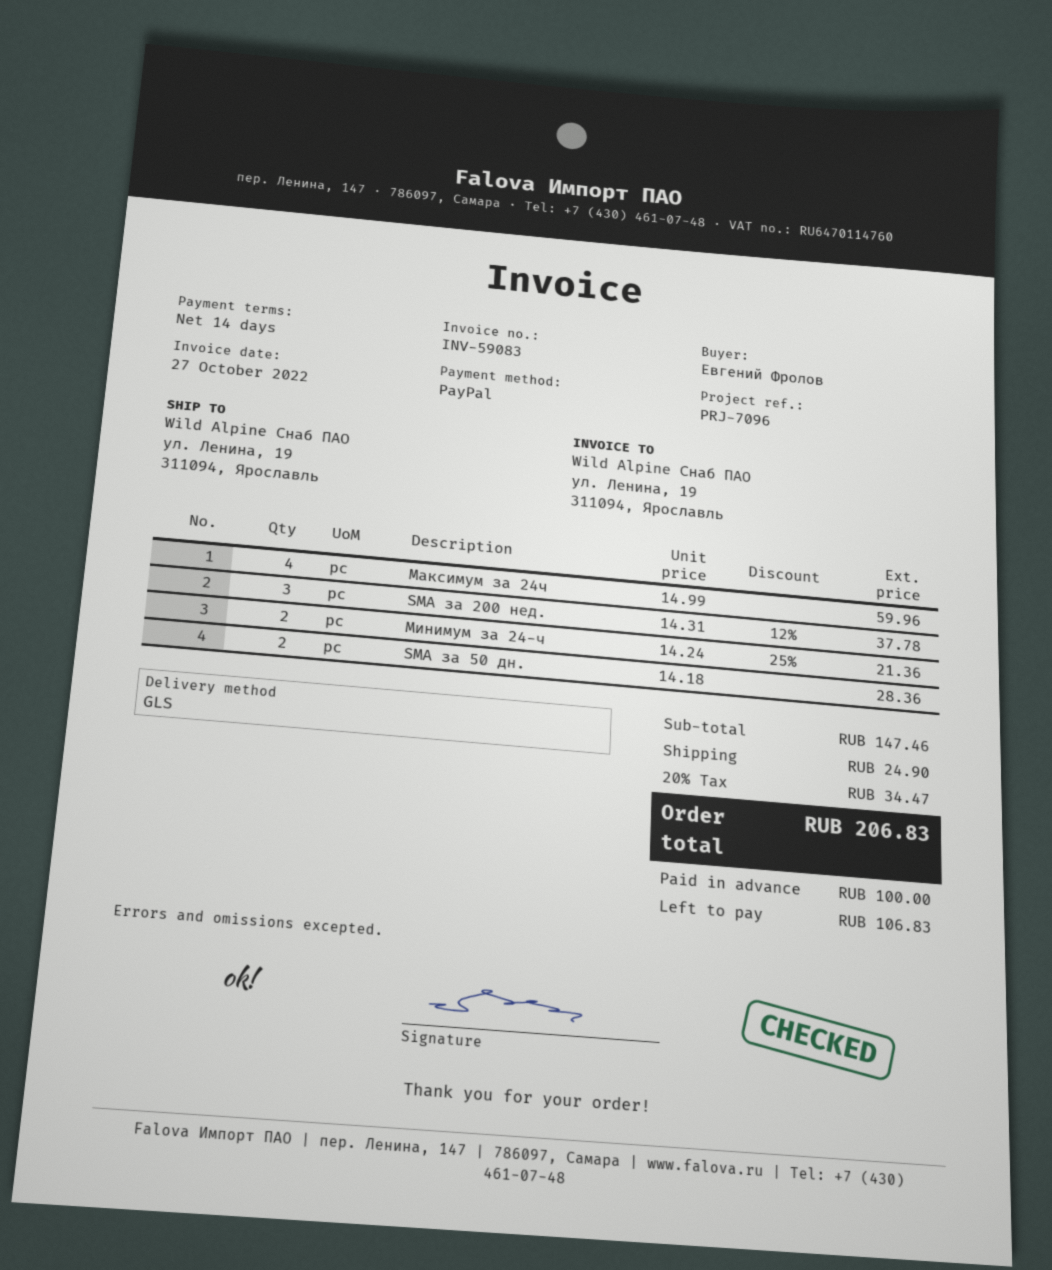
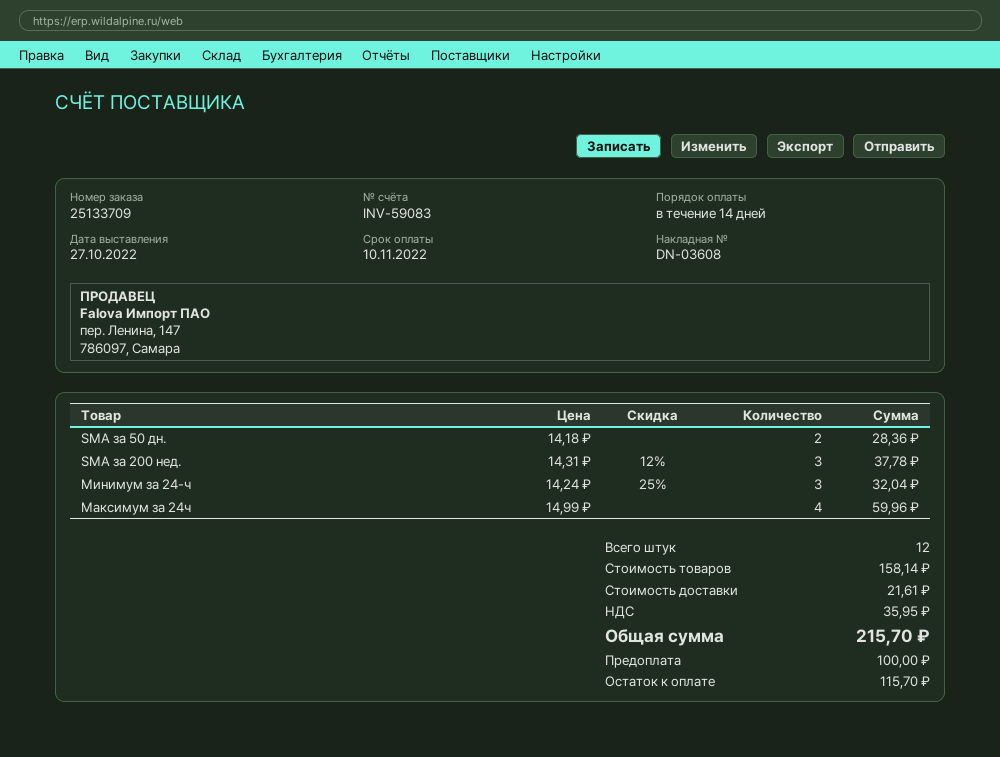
Минимум за 24-ч: 2 x 14.24 - 25% = 21.36 -> 3 x 14.24 - 25% = 32.04
subtotal: 147.46 -> 158.14
shipping: 24.90 -> 21.61
tax: 34.47 -> 35.95
total: 206.83 -> 215.70
balance: 106.83 -> 115.70

